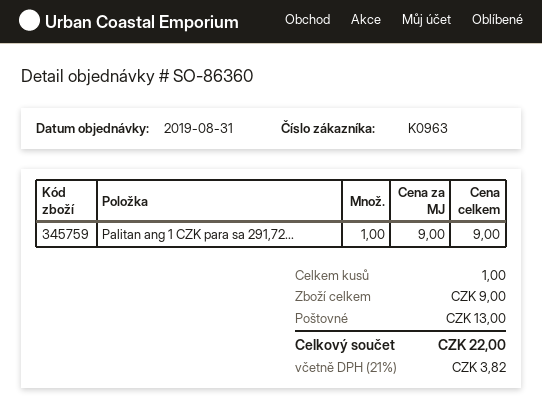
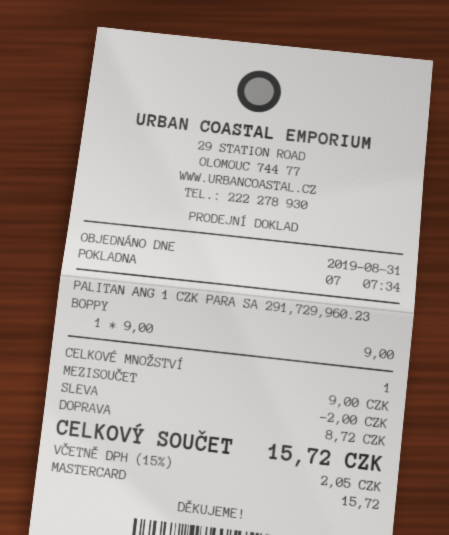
discount: none -> 2.00
shipping: 13.00 -> 8.72
tax: 21% = 3.82 -> 15% = 2.05
total: 22.00 -> 15.72

